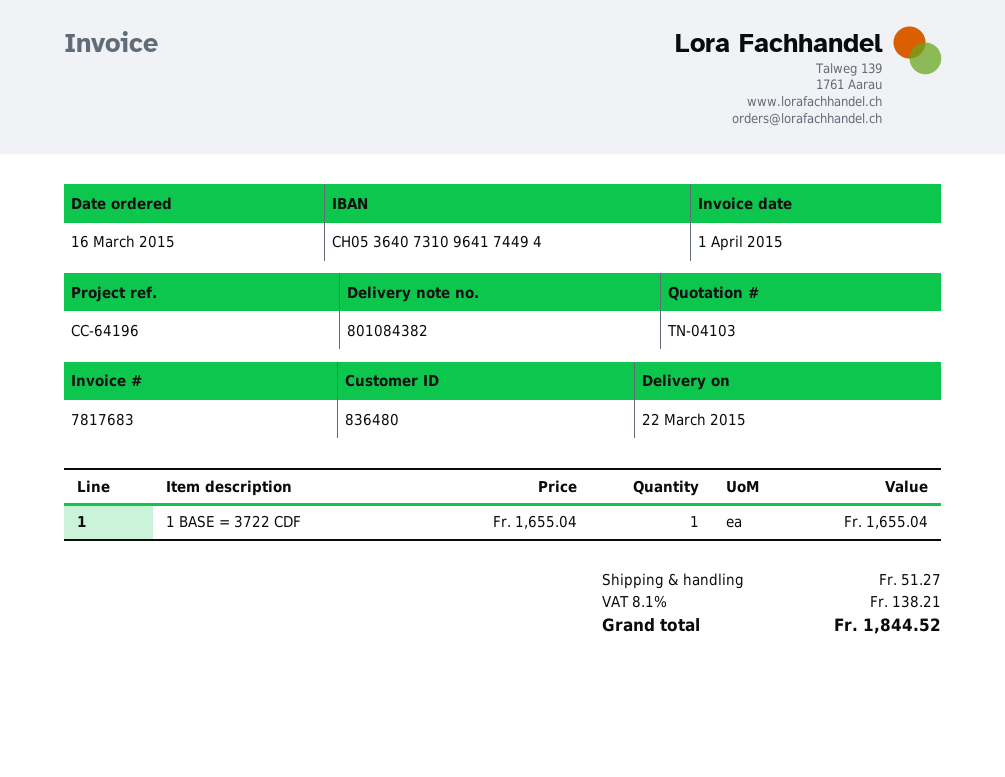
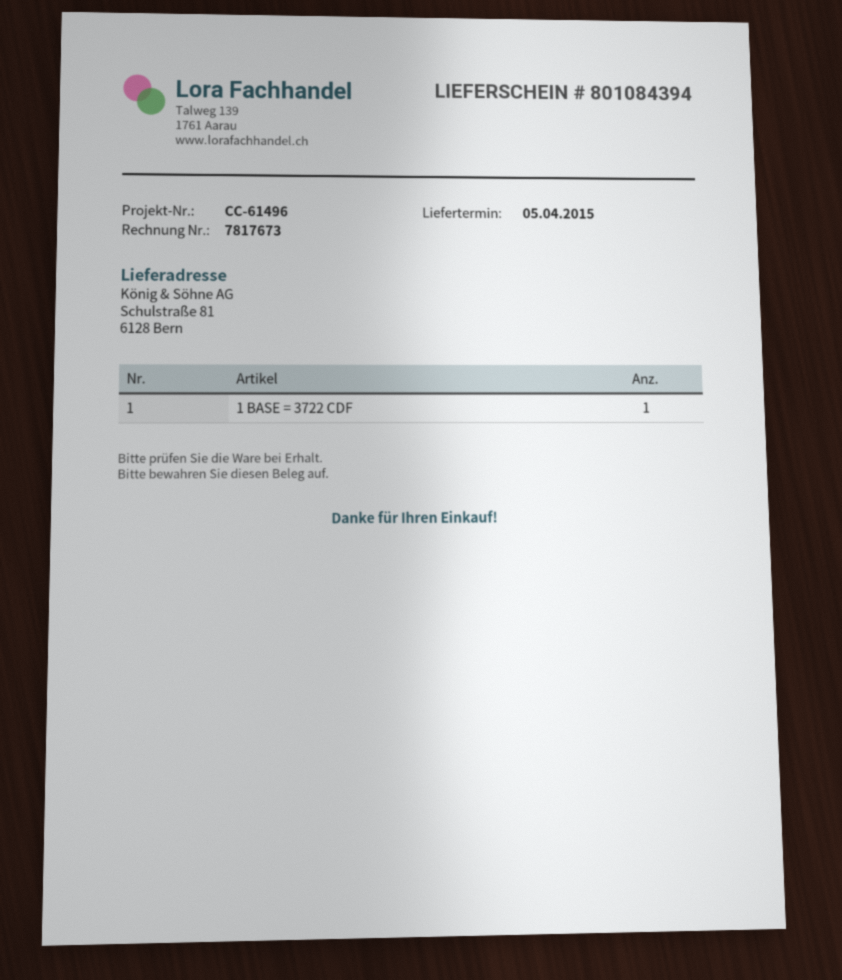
delivery note number: 801084382 -> 801084394
delivery date: 2015-03-22 -> 2015-04-05
invoice number: 7817683 -> 7817673
reference: CC-64196 -> CC-61496

